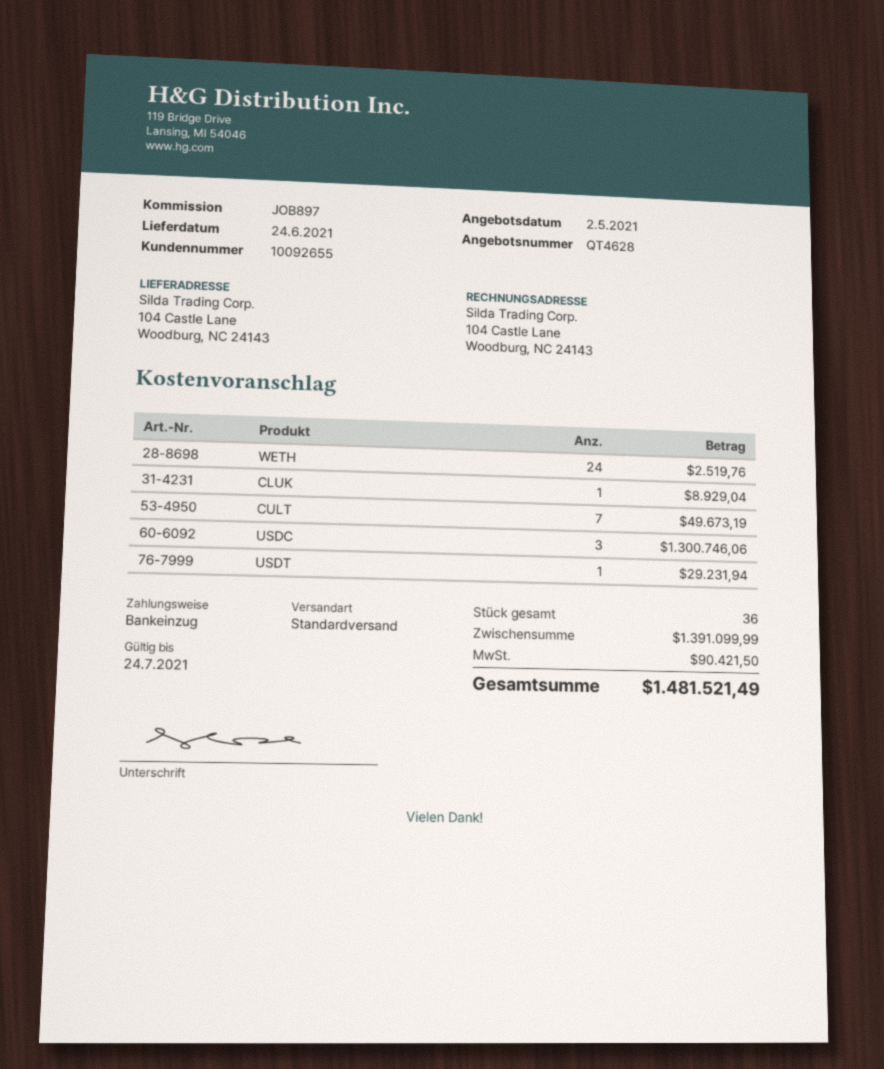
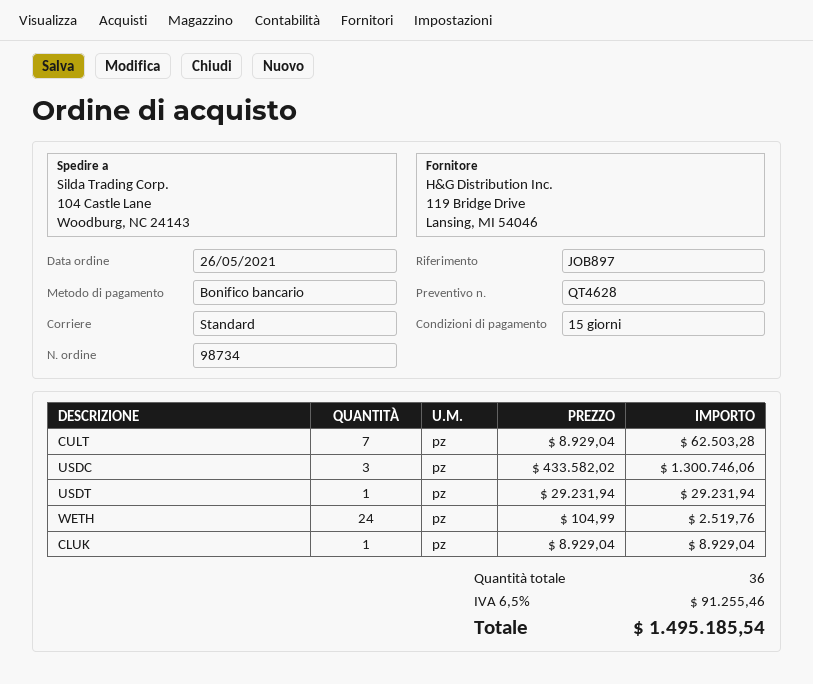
payment method: direct debit -> bank transfer
CULT: 7 for 49673.19 -> 7 for 62503.28
tax: 90421.50 -> 91255.46
total: 1481521.49 -> 1495185.54

